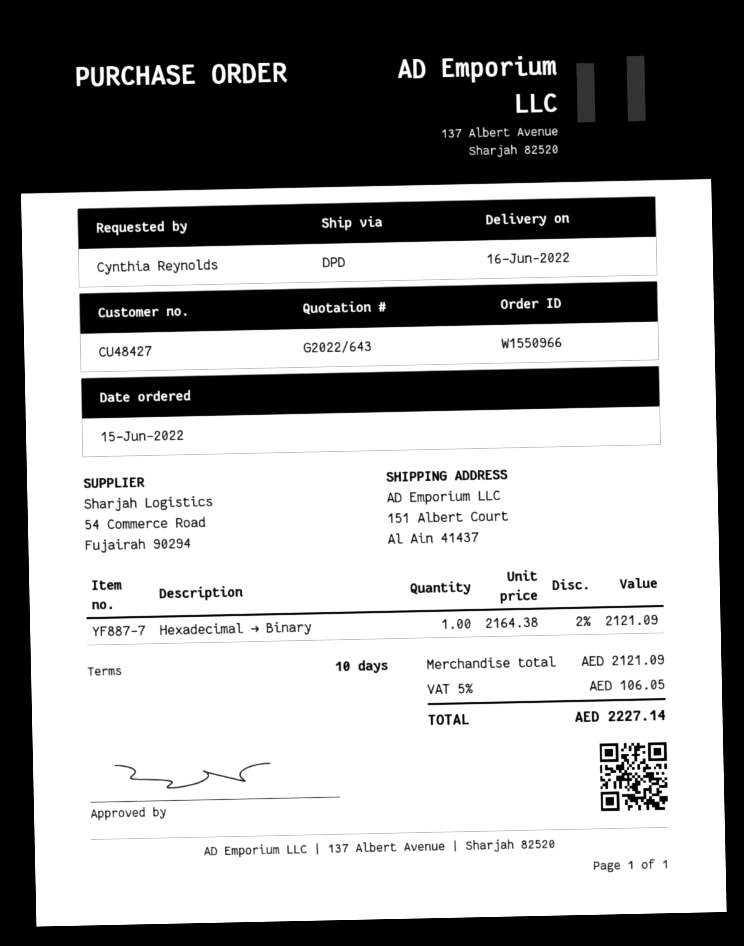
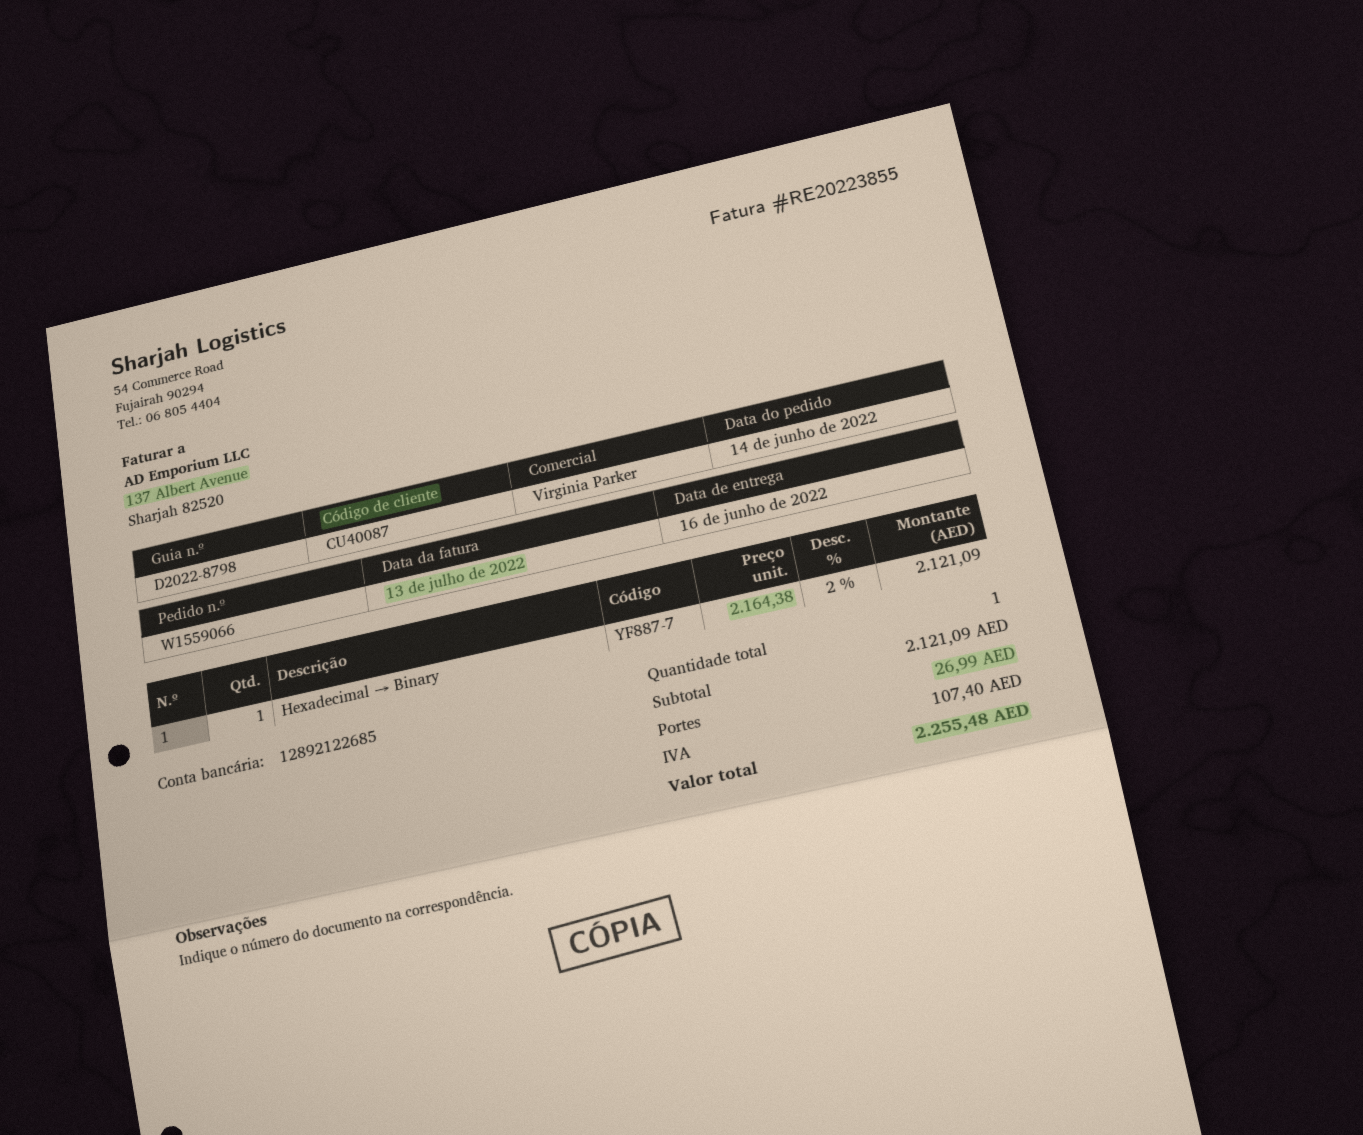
order number: W1550966 -> W1559066
order date: 2022-06-15 -> 2022-06-14
customer number: CU48427 -> CU40087
shipping: none -> 26.99
tax: 106.05 -> 107.40
total: 2227.14 -> 2255.48

